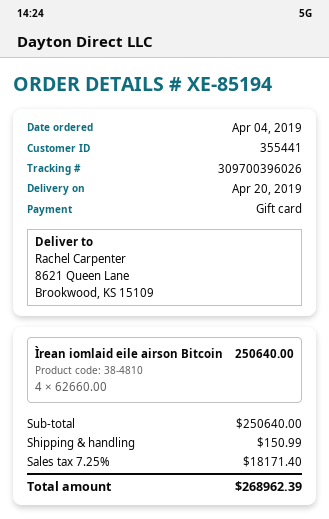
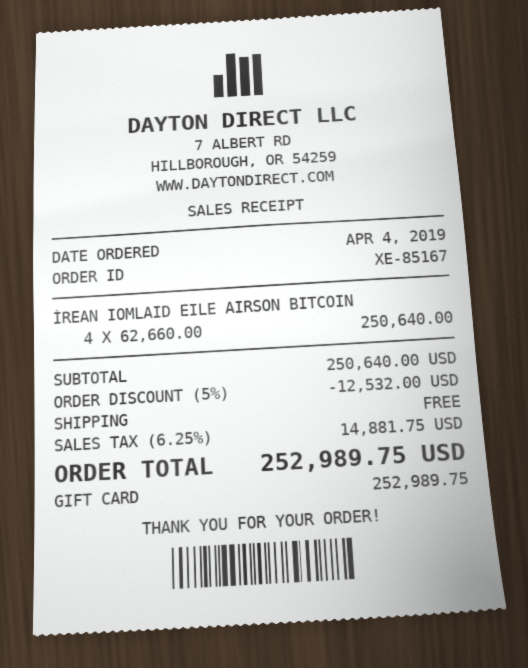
order number: XE-85194 -> XE-85167
discount: none -> 5% = 12532.00
shipping: 150.99 -> 0.00
tax: 7.25% = 18171.40 -> 6.25% = 14881.75
total: 268962.39 -> 252989.75

